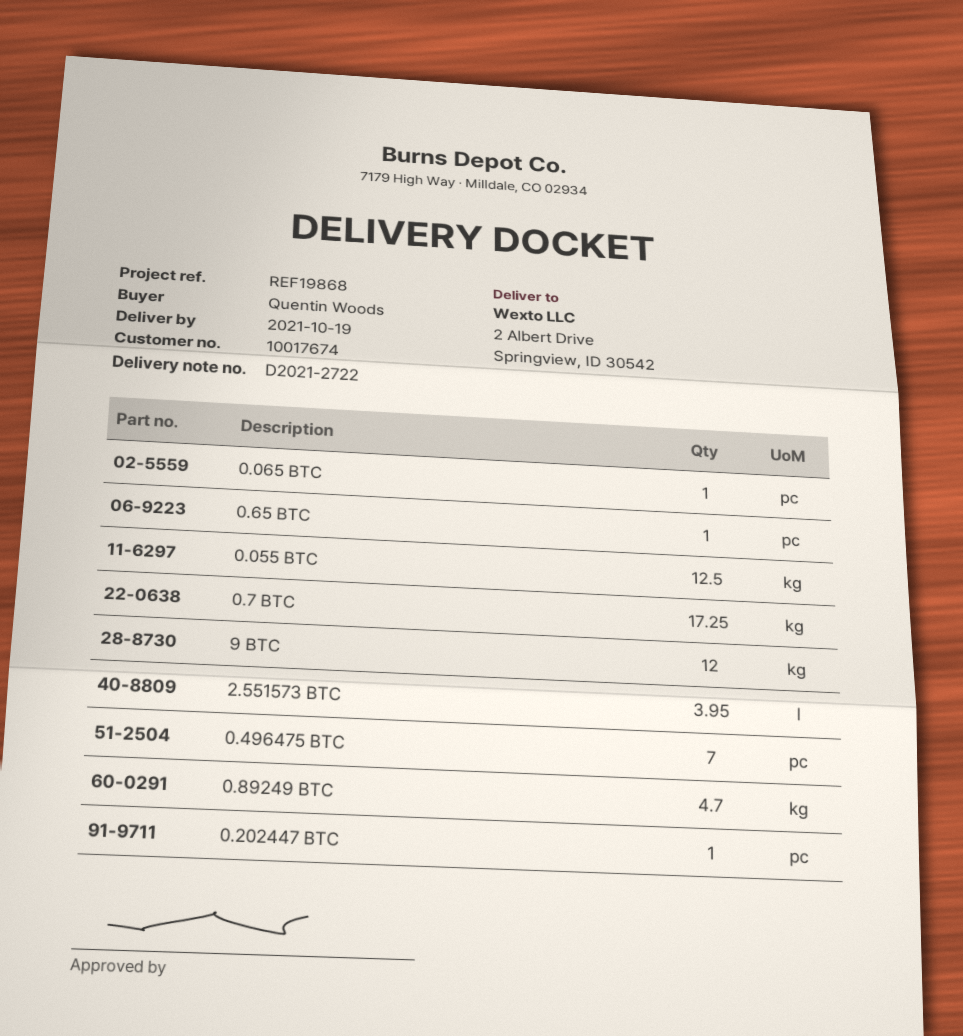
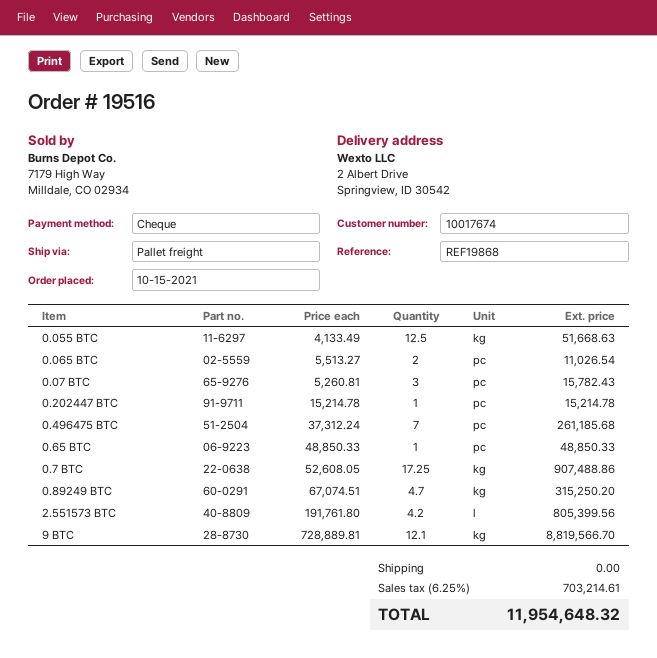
0.065 BTC: 1 -> 2
9 BTC: 12 -> 12.1
2.551573 BTC: 3.95 -> 4.2
0.07 BTC: none -> 3

